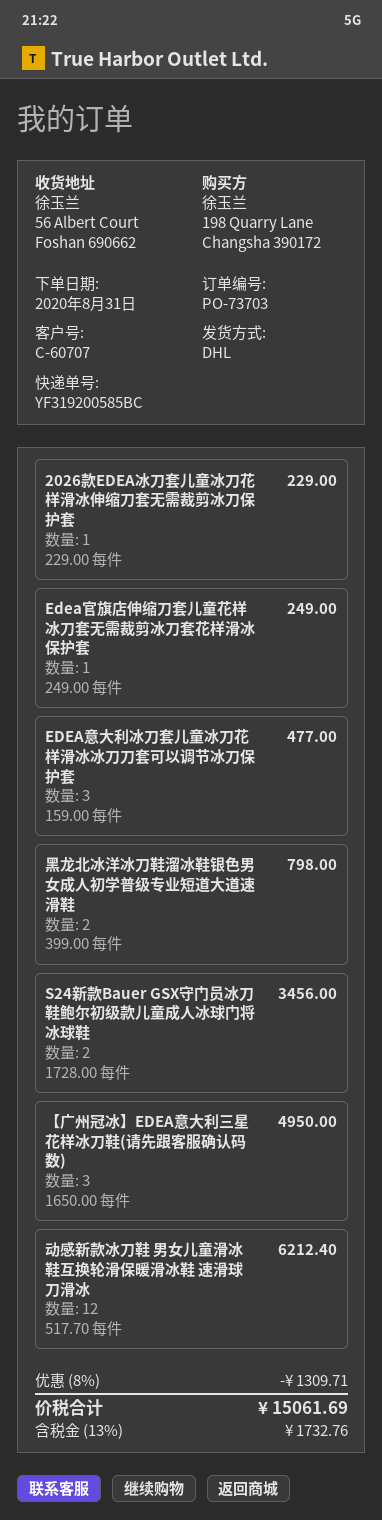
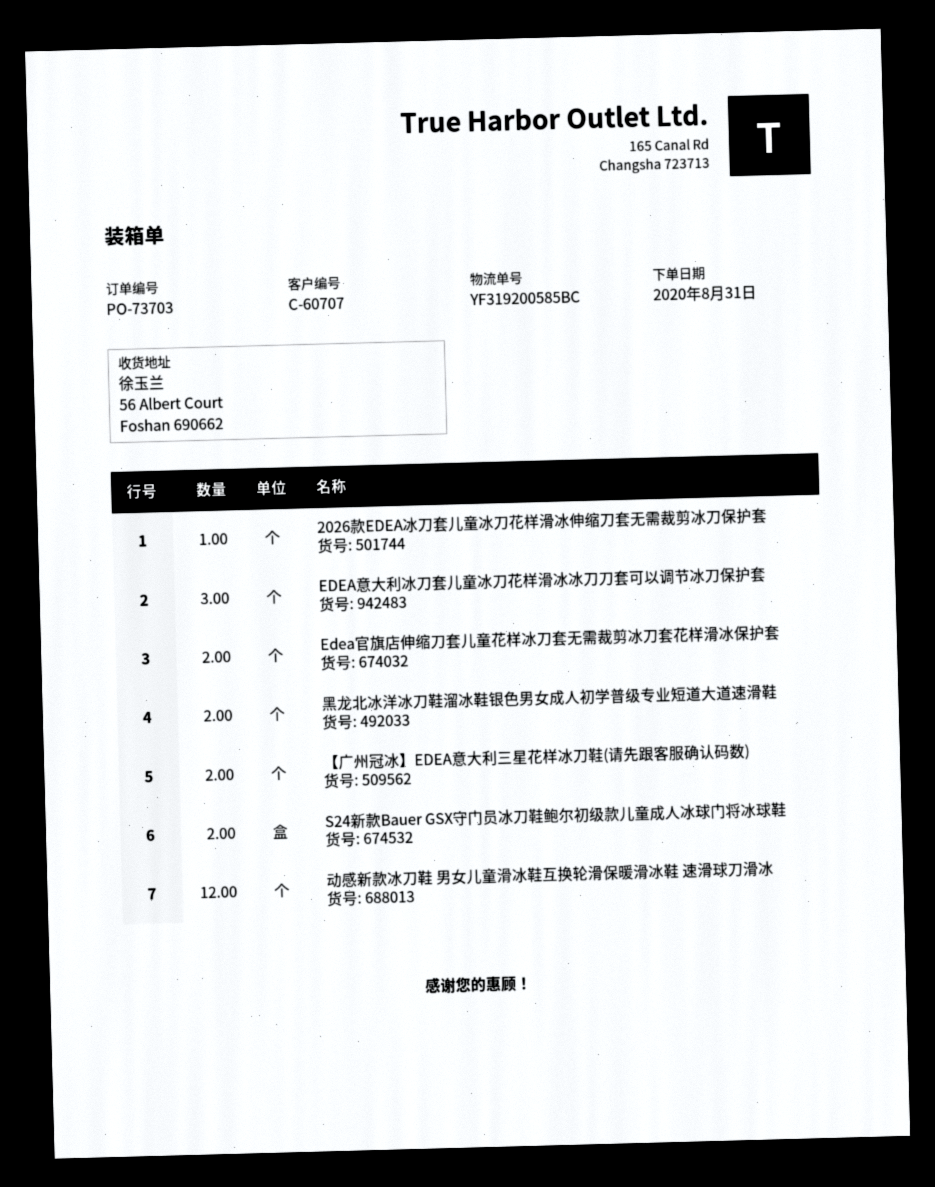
Edea官旗店伸缩刀套儿童花样冰刀套无需裁剪冰刀套花样滑冰保护套: 1 -> 2
【广州冠冰】EDEA意大利三星花样冰刀鞋(请先跟客服确认码数): 3 -> 2

